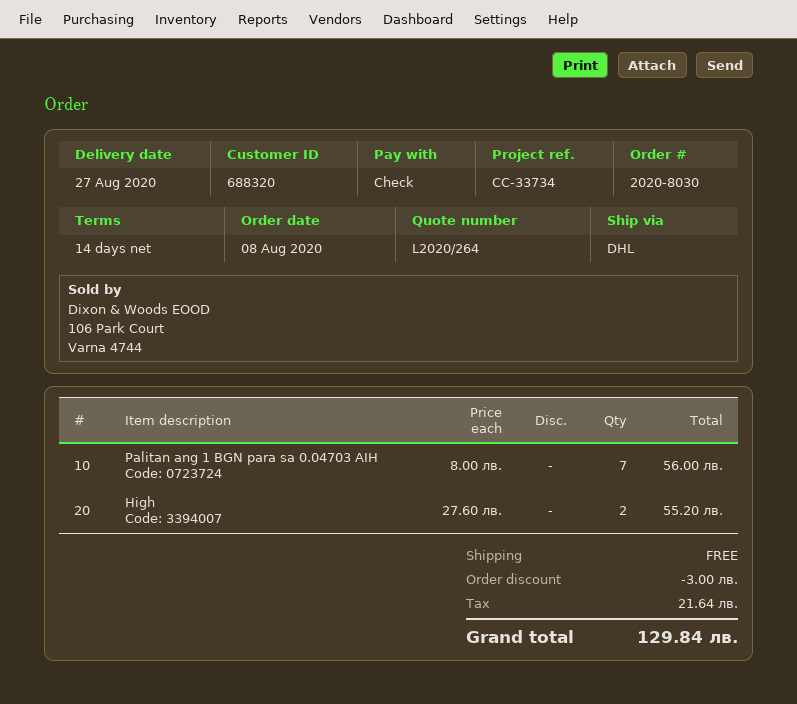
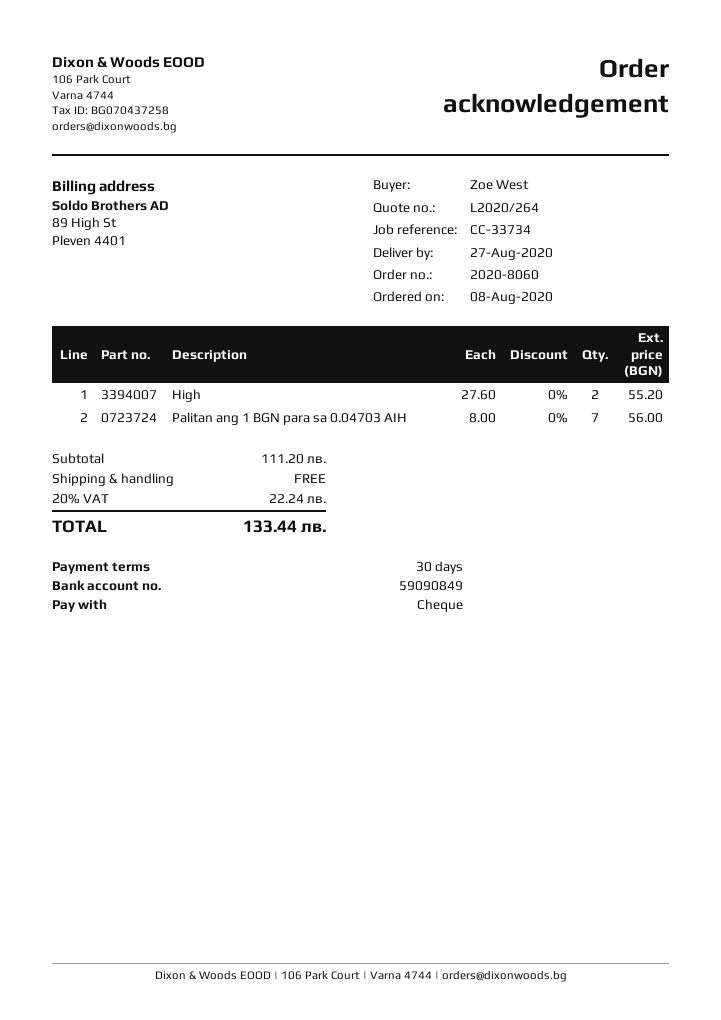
order number: 2020-8030 -> 2020-8060
payment terms: 14 days -> 30 days
discount: 3.00 -> none
tax: 21.64 -> 22.24
total: 129.84 -> 133.44

